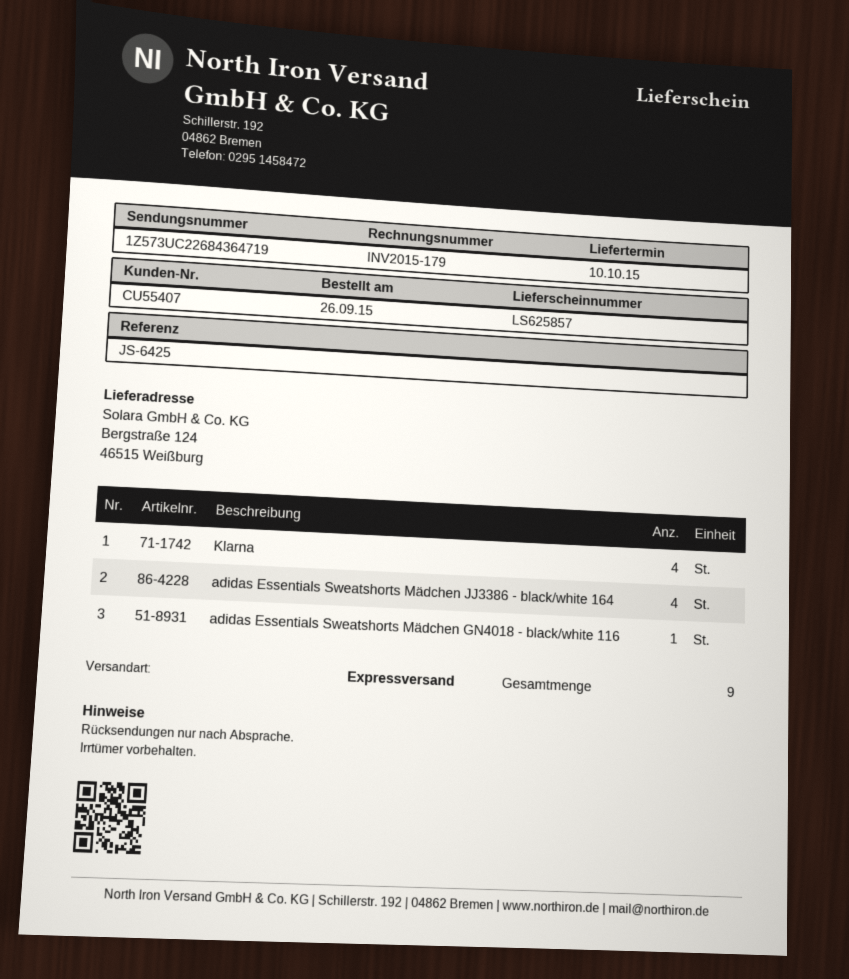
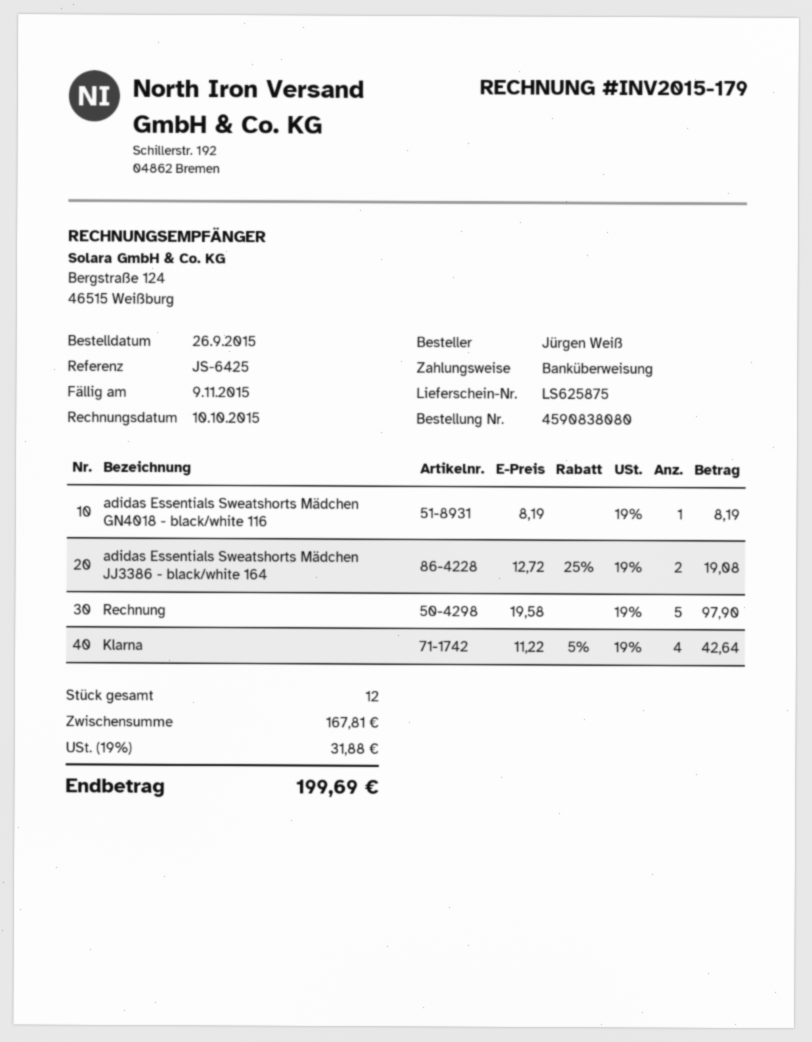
delivery note number: LS625857 -> LS625875
adidas Essentials Sweatshorts Mädchen JJ3386 - black/white 164: 4 -> 2
Rechnung: none -> 5
total quantity: 9 -> 12

